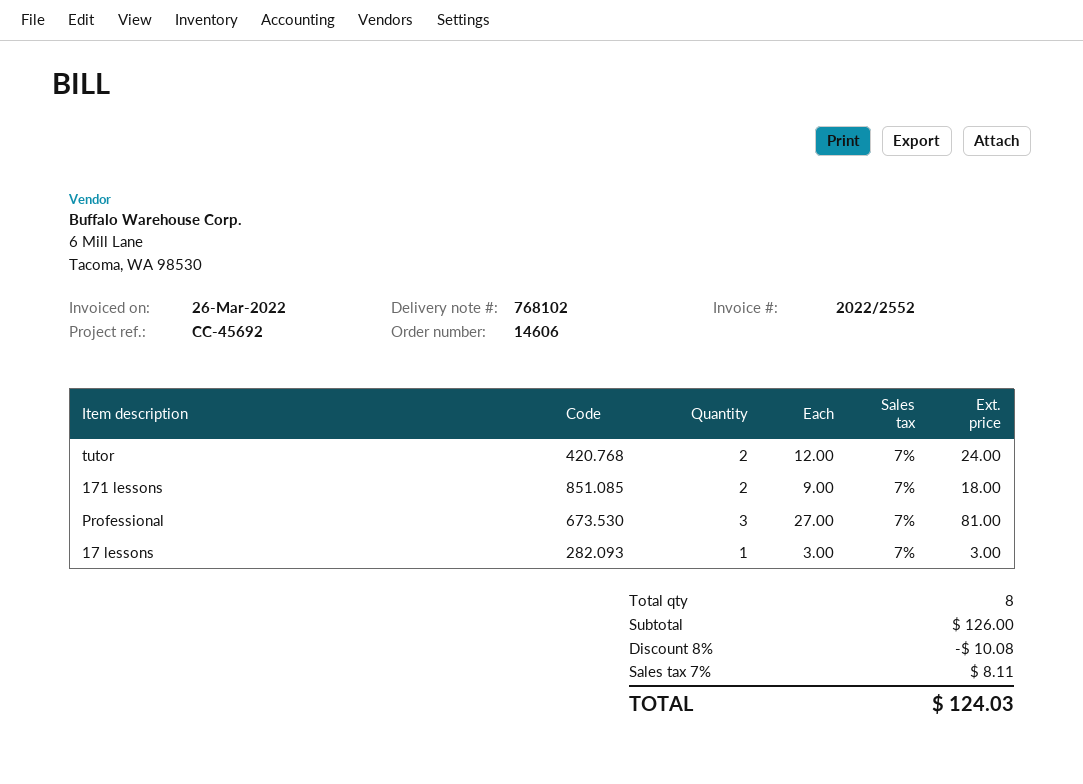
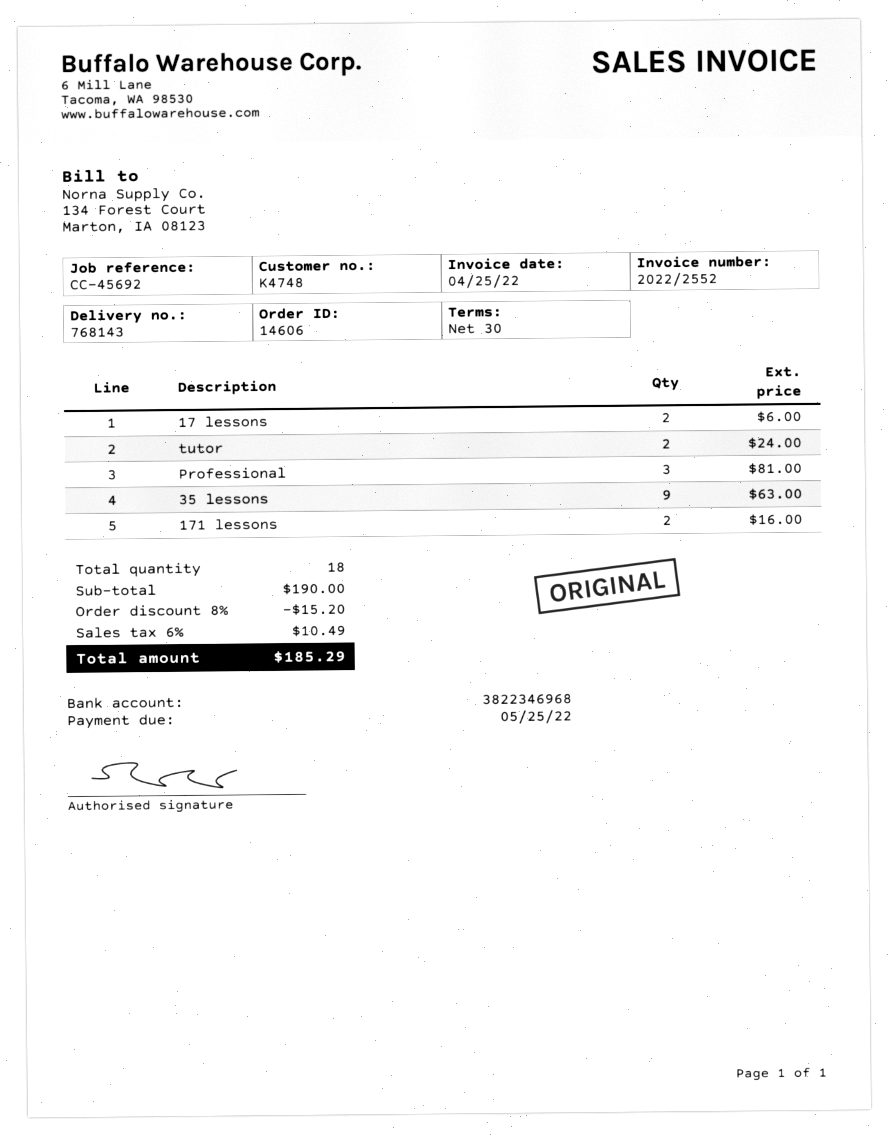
delivery note number: 768102 -> 768143
invoice date: 2022-03-26 -> 2022-04-25
171 lessons: 2 for 18.00 -> 2 for 16.00
17 lessons: 1 for 3.00 -> 2 for 6.00
35 lessons: none -> 9 for 63.00
total quantity: 8 -> 18
subtotal: 126.00 -> 190.00
discount: 8% = 10.08 -> 8% = 15.20
tax: 7% = 8.11 -> 6% = 10.49
total: 124.03 -> 185.29

